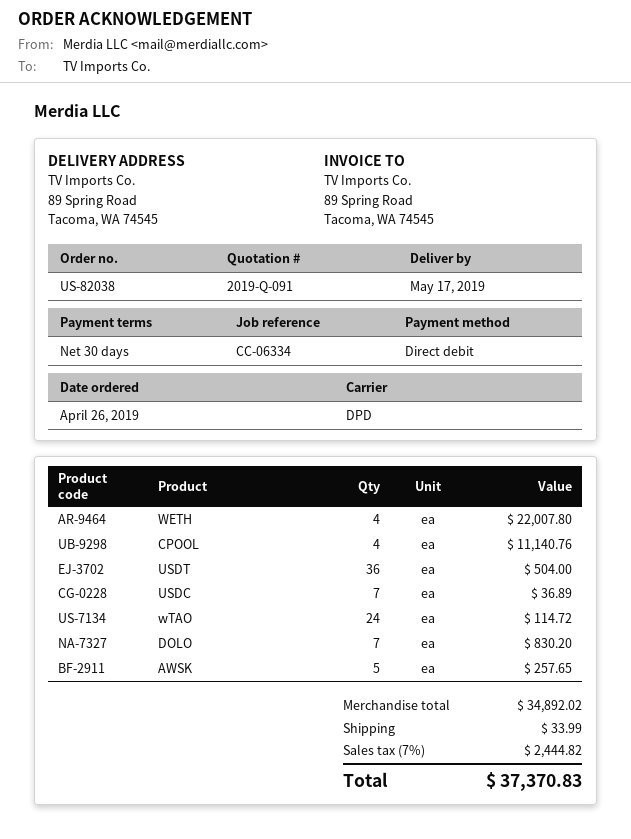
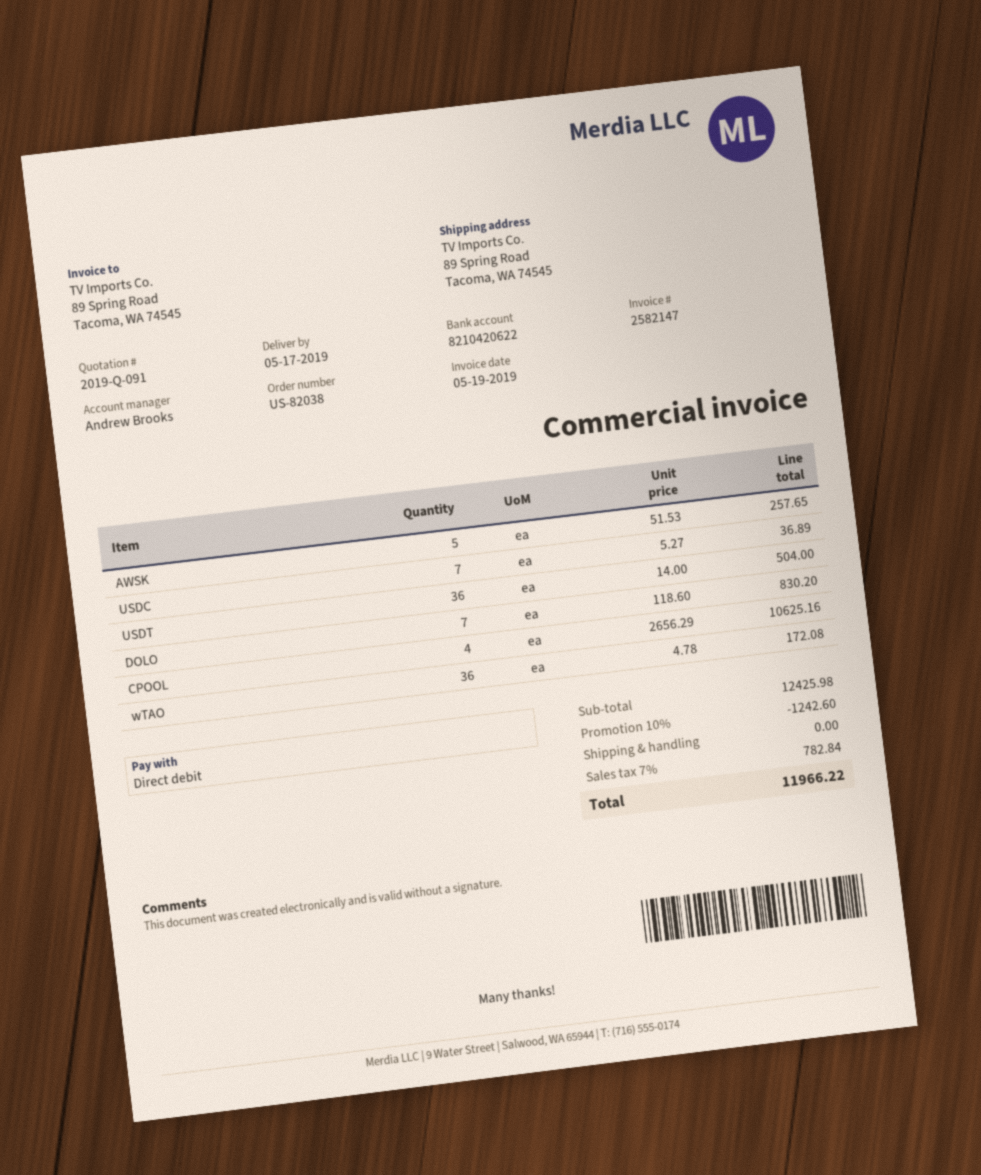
WETH: 4 for 22007.80 -> none
CPOOL: 4 for 11140.76 -> 4 for 10625.16
wTAO: 24 for 114.72 -> 36 for 172.08
subtotal: 34892.02 -> 12425.98
discount: none -> 10% = 1242.60
shipping: 33.99 -> 0.00
tax: 7% = 2444.82 -> 7% = 782.84
total: 37370.83 -> 11966.22

